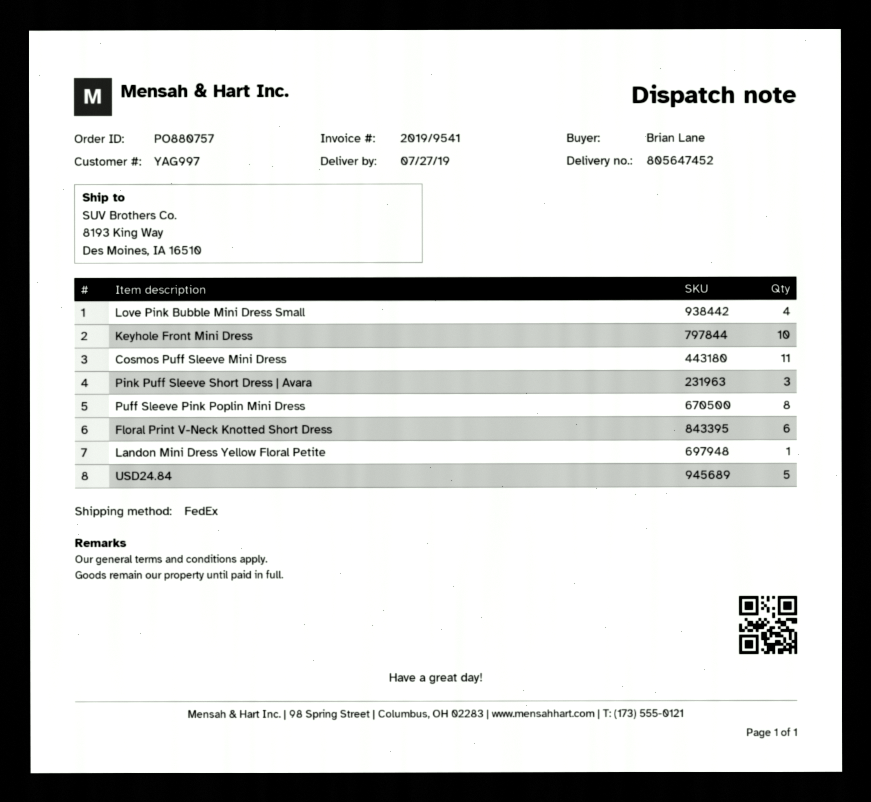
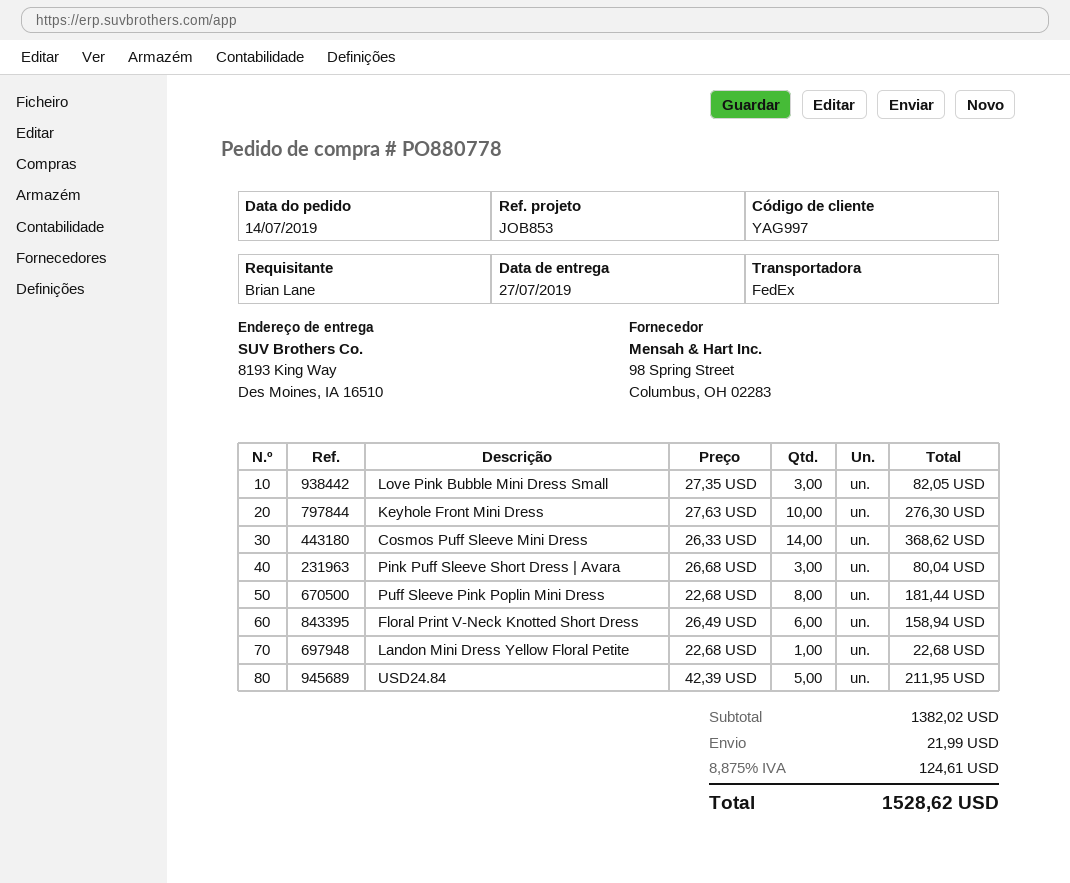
order number: PO880757 -> PO880778
Love Pink Bubble Mini Dress Small: 4 -> 3
Cosmos Puff Sleeve Mini Dress: 11 -> 14

